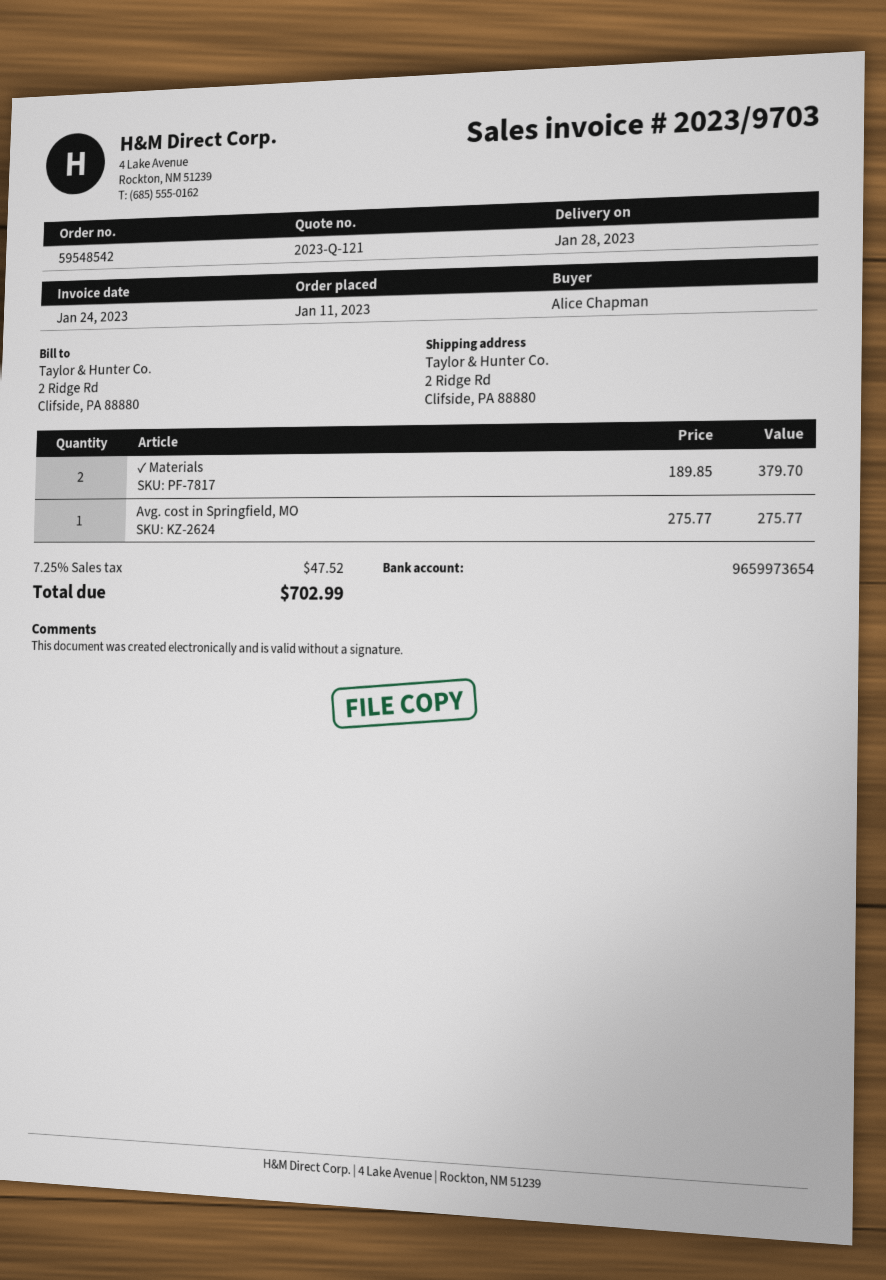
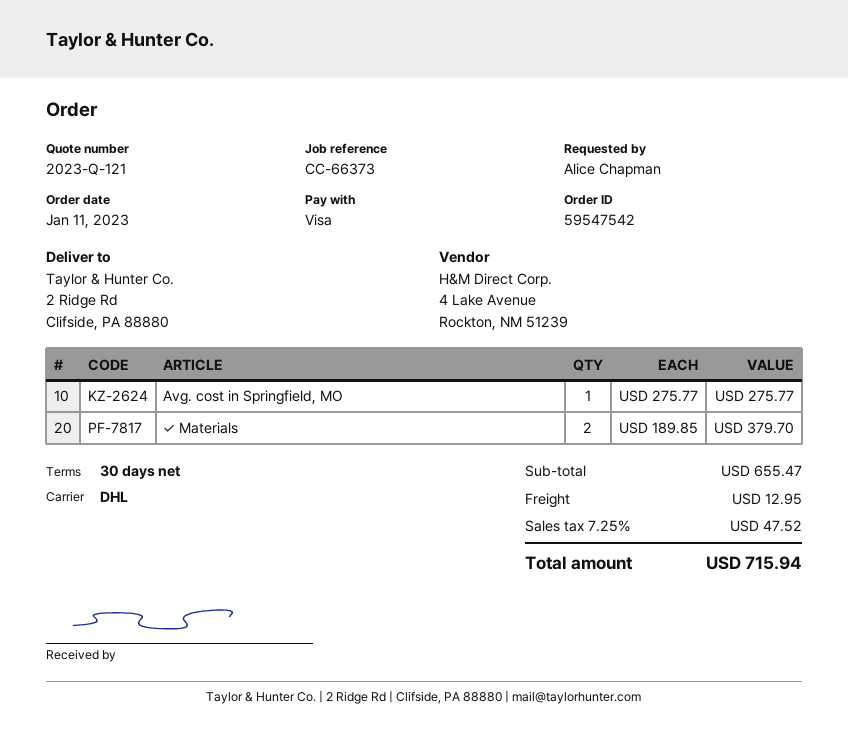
order number: 59548542 -> 59547542
shipping: none -> 12.95
total: 702.99 -> 715.94

